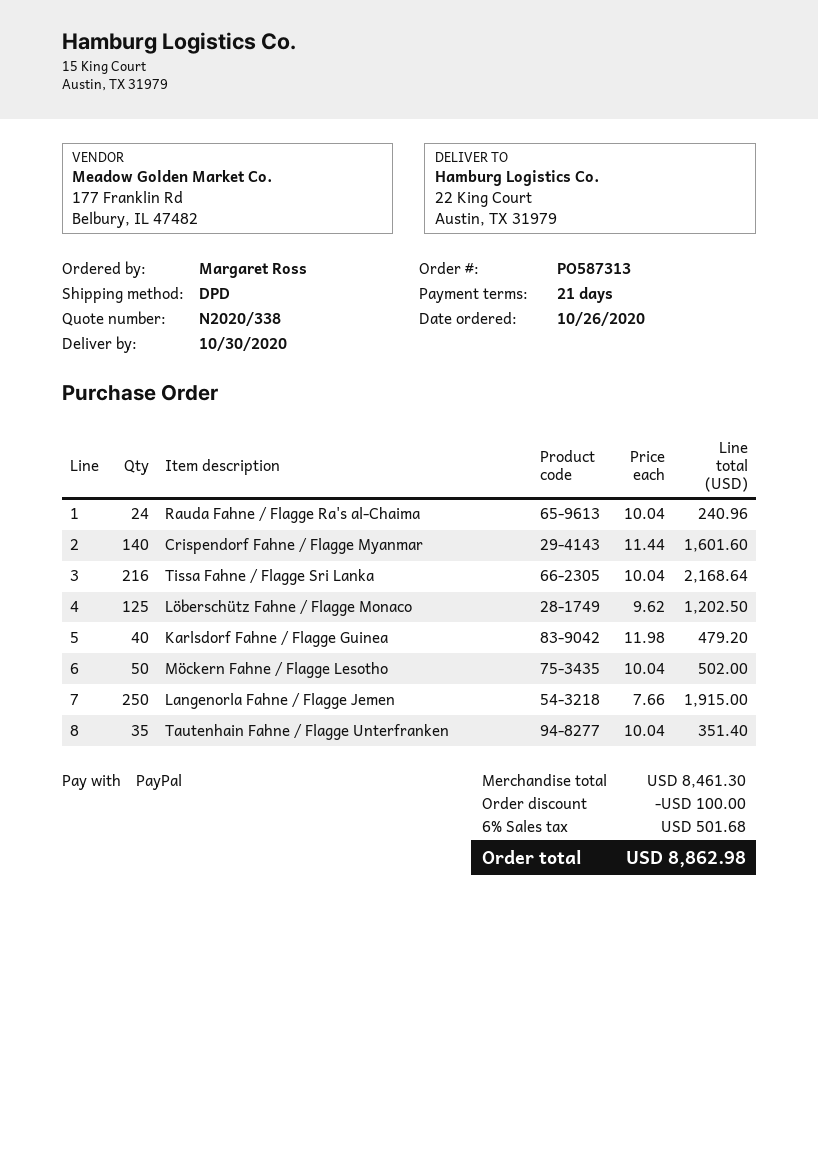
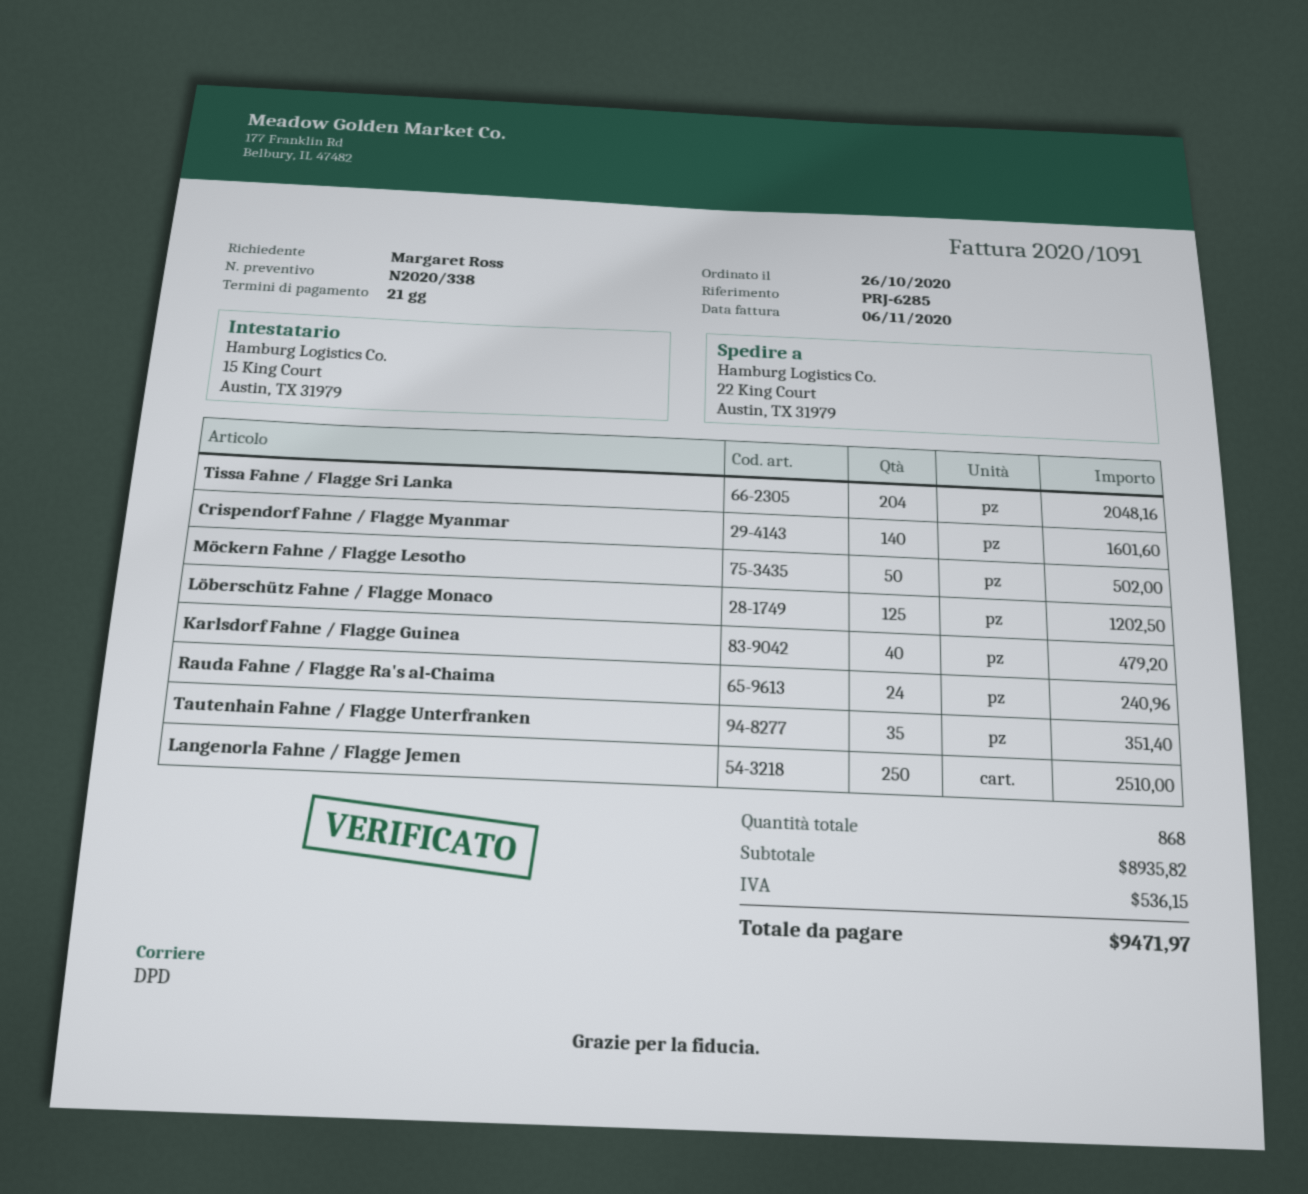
Tissa Fahne / Flagge Sri Lanka: 216 for 2168.64 -> 204 for 2048.16
Langenorla Fahne / Flagge Jemen: 250 for 1915.00 -> 250 for 2510.00
subtotal: 8461.30 -> 8935.82
discount: 100.00 -> none
tax: 501.68 -> 536.15
total: 8862.98 -> 9471.97

